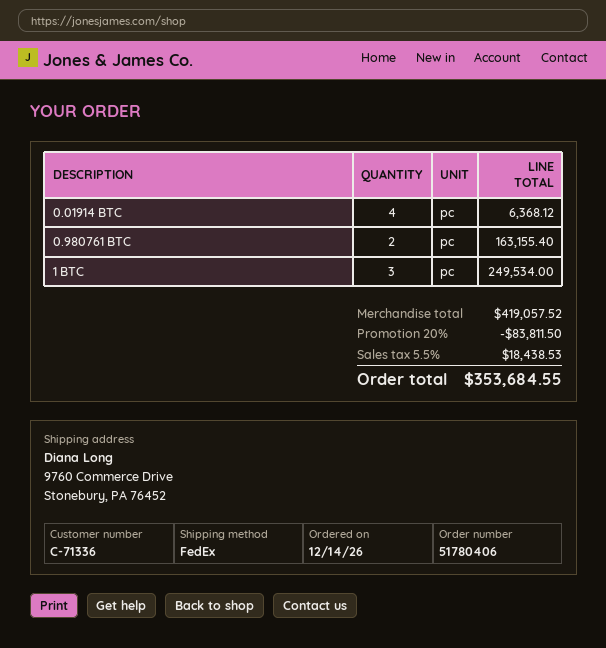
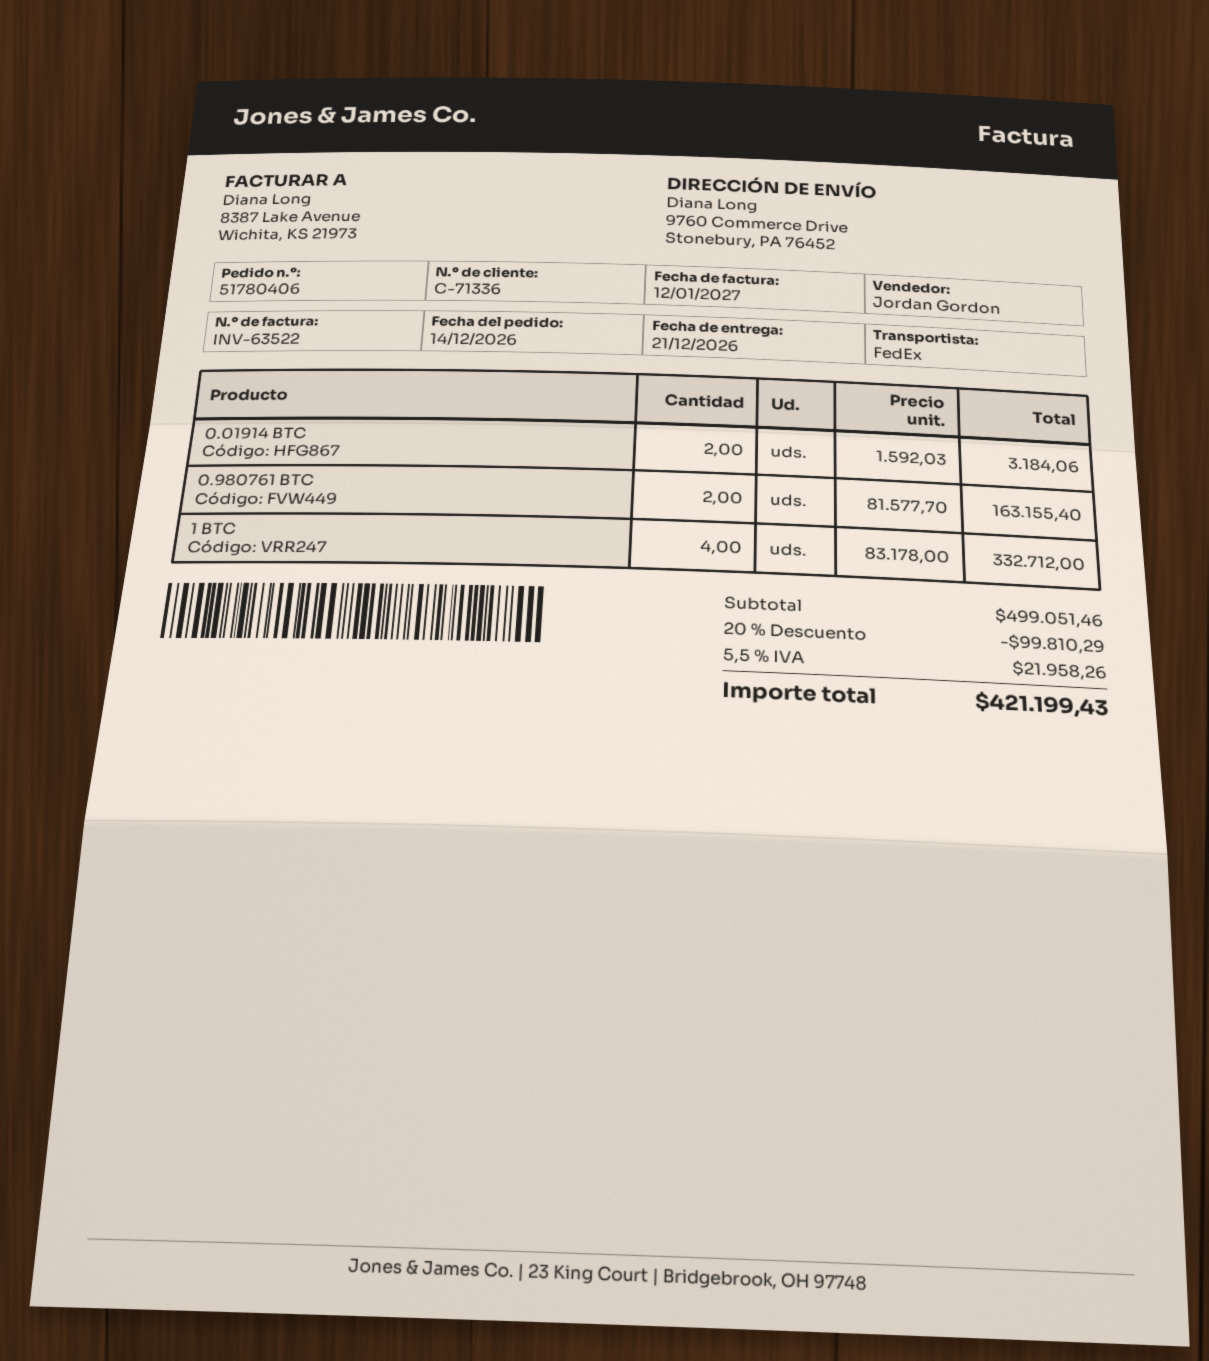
0.01914 BTC: 4 for 6368.12 -> 2 for 3184.06
1 BTC: 3 for 249534.00 -> 4 for 332712.00
subtotal: 419057.52 -> 499051.46
discount: 20% = 83811.50 -> 20% = 99810.29
tax: 5.5% = 18438.53 -> 5.5% = 21958.26
total: 353684.55 -> 421199.43

